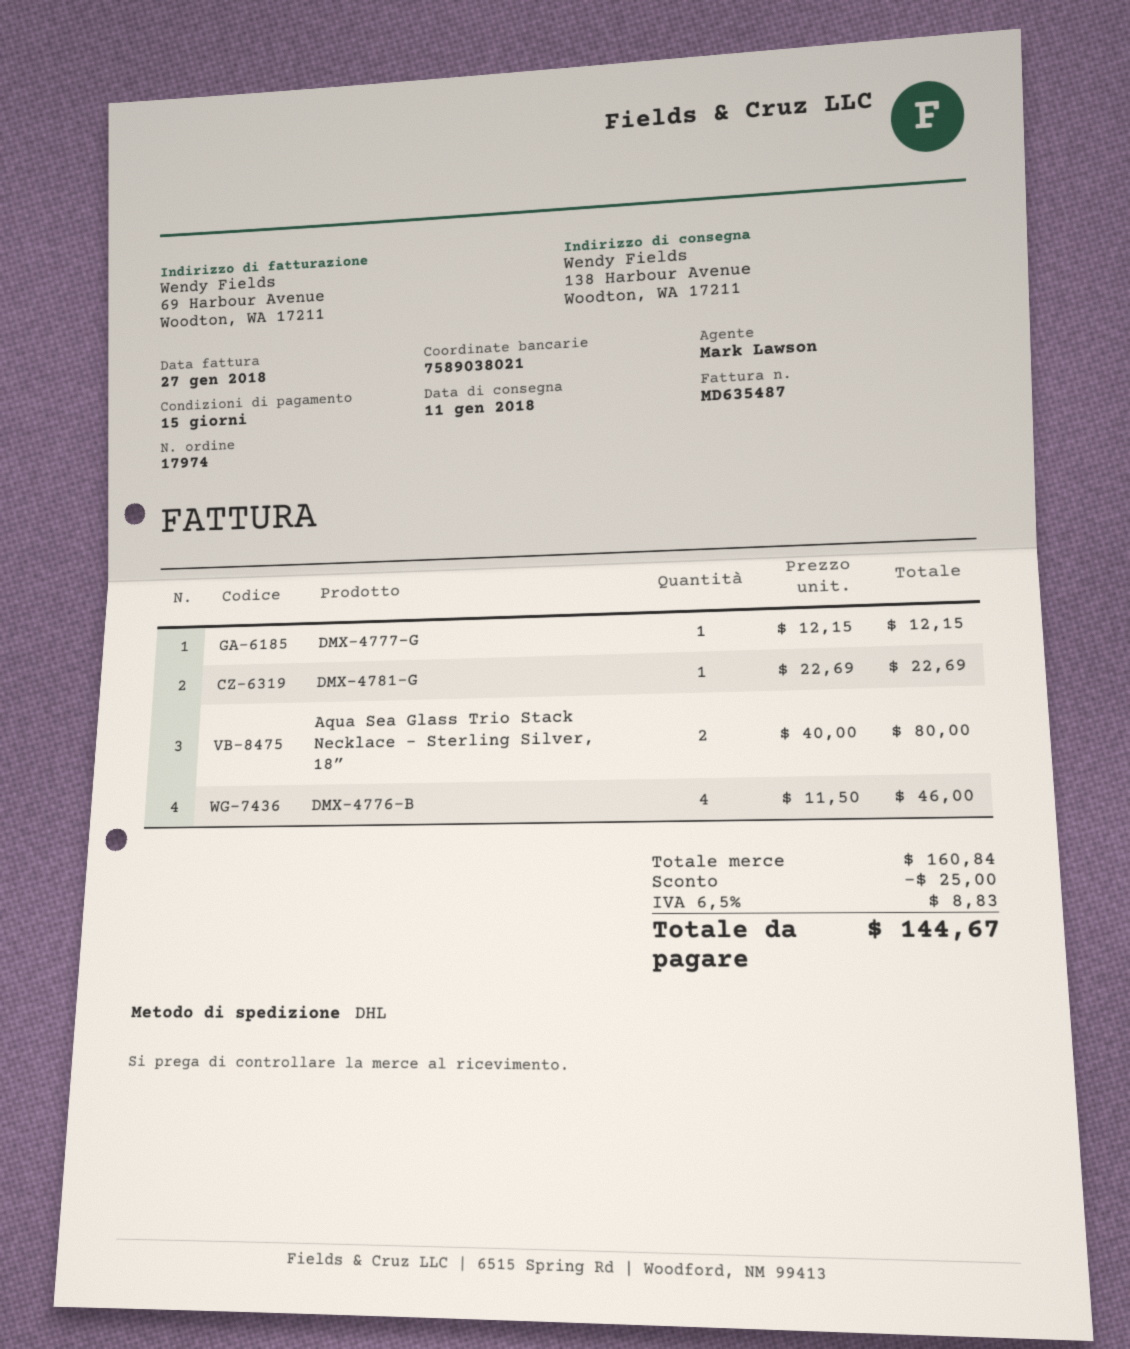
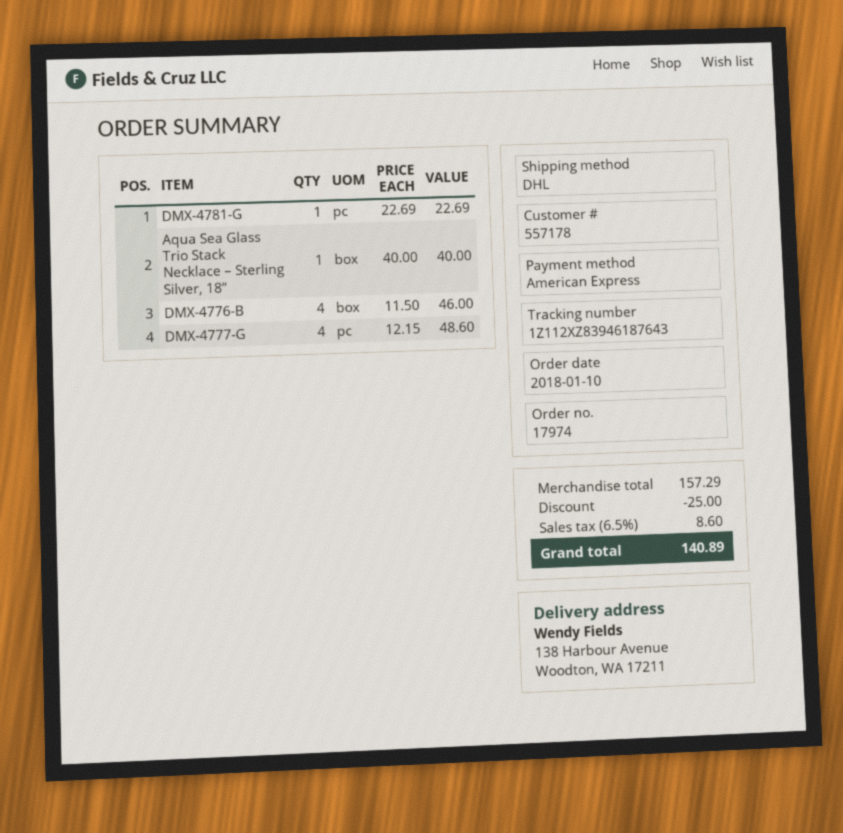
DMX-4777-G: 1 x 12.15 = 12.15 -> 4 x 12.15 = 48.60
Aqua Sea Glass Trio Stack Necklace – Sterling Silver, 18”: 2 x 40.00 = 80.00 -> 1 x 40.00 = 40.00
subtotal: 160.84 -> 157.29
tax: 6.5% = 8.83 -> 6.5% = 8.60
total: 144.67 -> 140.89

